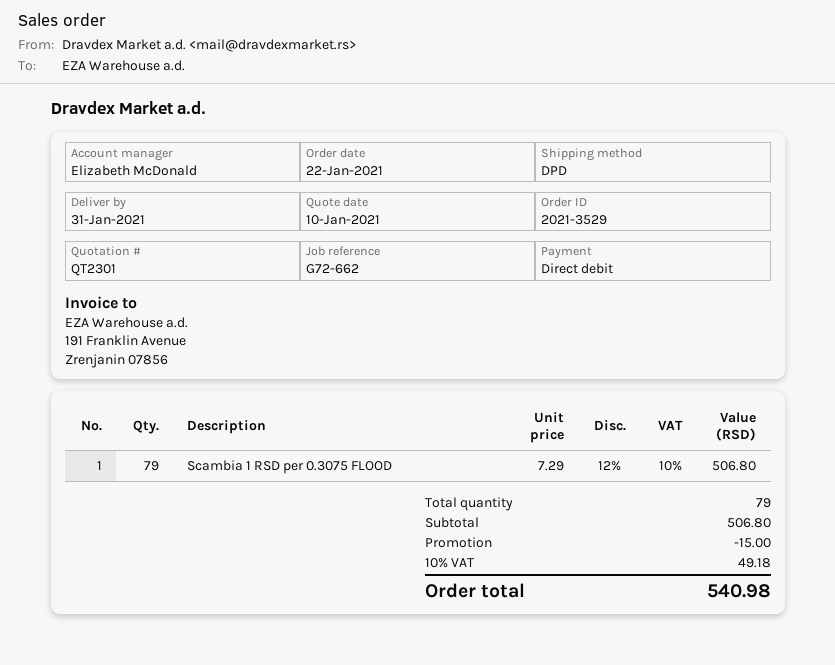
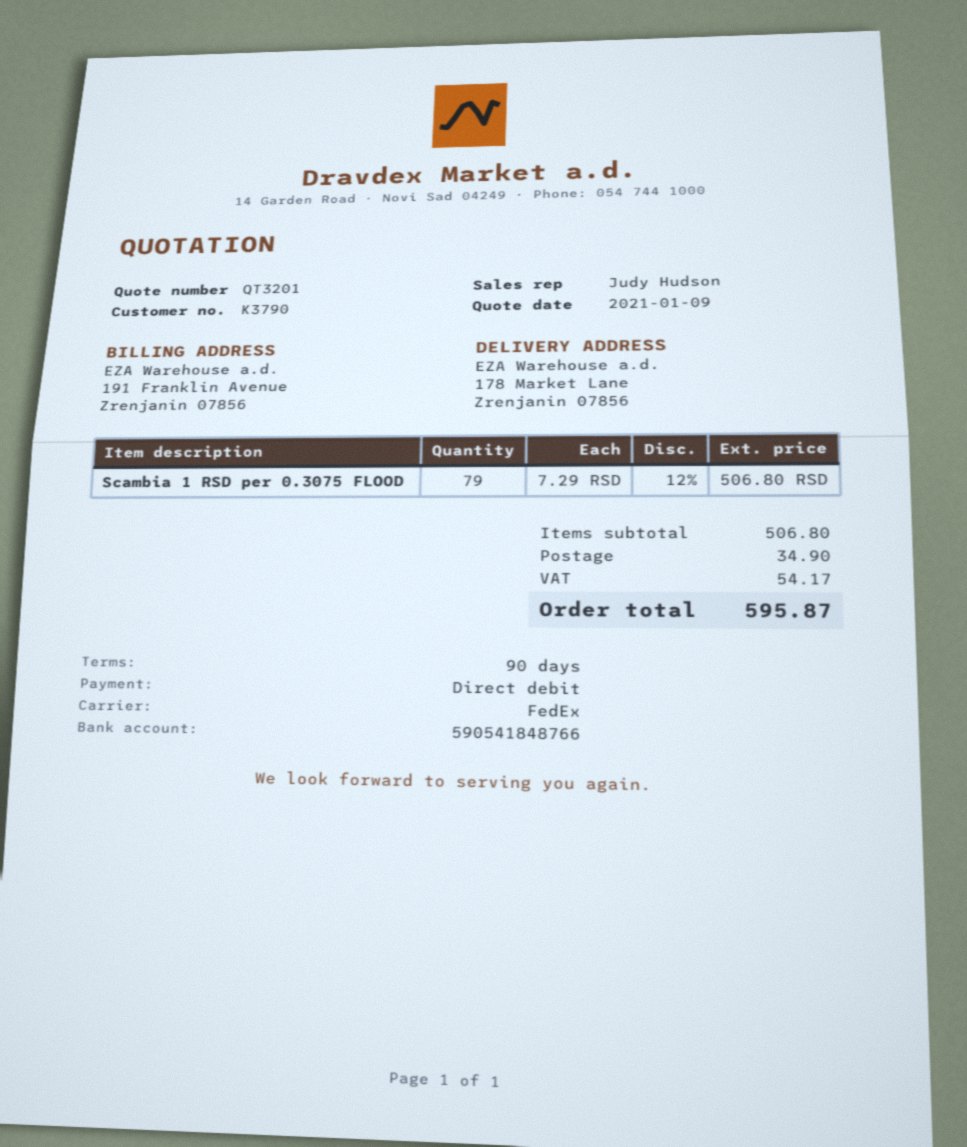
quote number: QT2301 -> QT3201
quote date: 2021-01-10 -> 2021-01-09
sales rep: Elizabeth McDonald -> Judy Hudson
shipping method: DPD -> FedEx
discount: 15.00 -> none
shipping: none -> 34.90
tax: 49.18 -> 54.17
total: 540.98 -> 595.87

